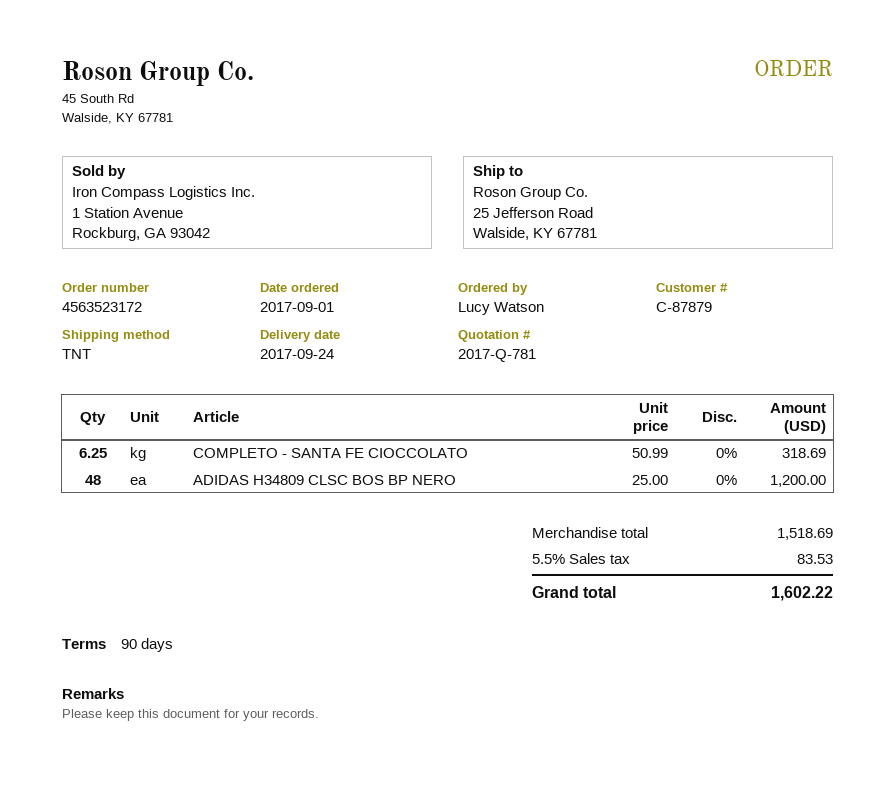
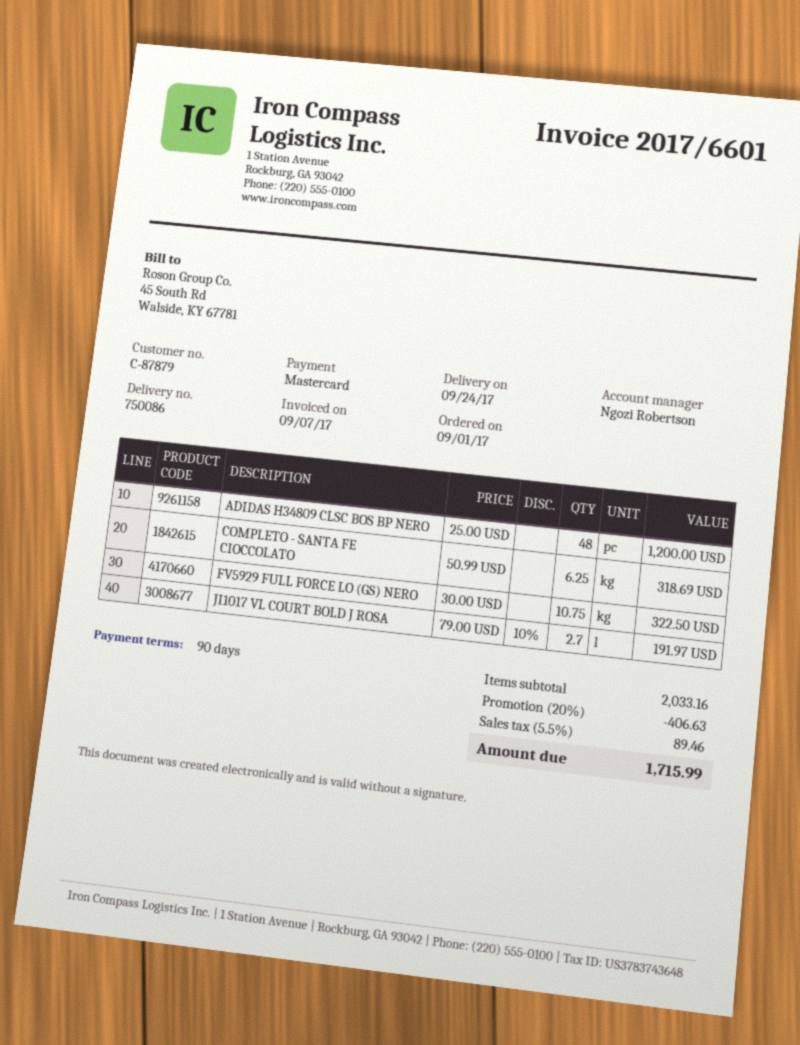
FV5929 FULL FORCE LO (GS) NERO: none -> 10.75 x 30.00 = 322.50
JI1017 VL COURT BOLD J ROSA: none -> 2.7 x 79.00 - 10% = 191.97
subtotal: 1518.69 -> 2033.16
discount: none -> 20% = 406.63
tax: 5.5% = 83.53 -> 5.5% = 89.46
total: 1602.22 -> 1715.99

